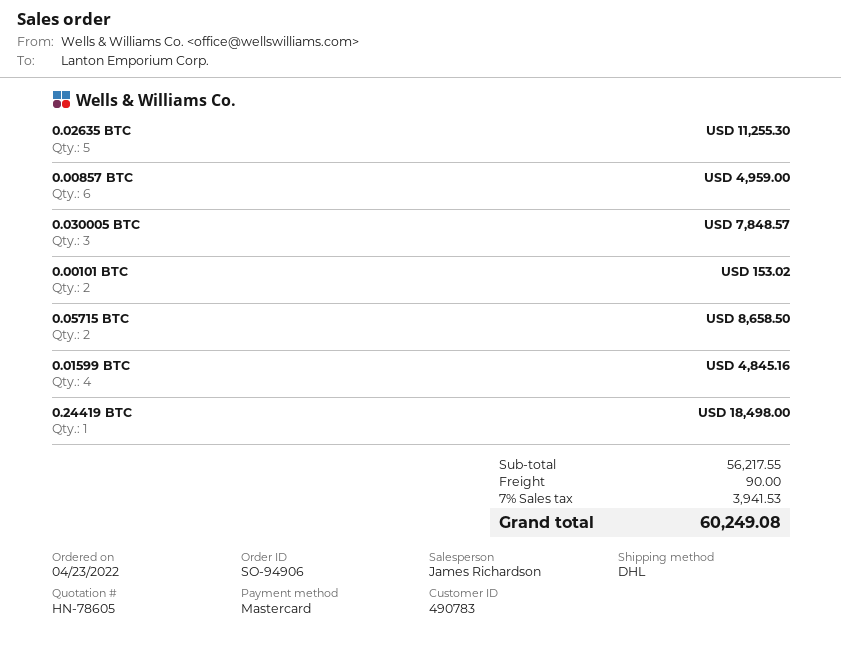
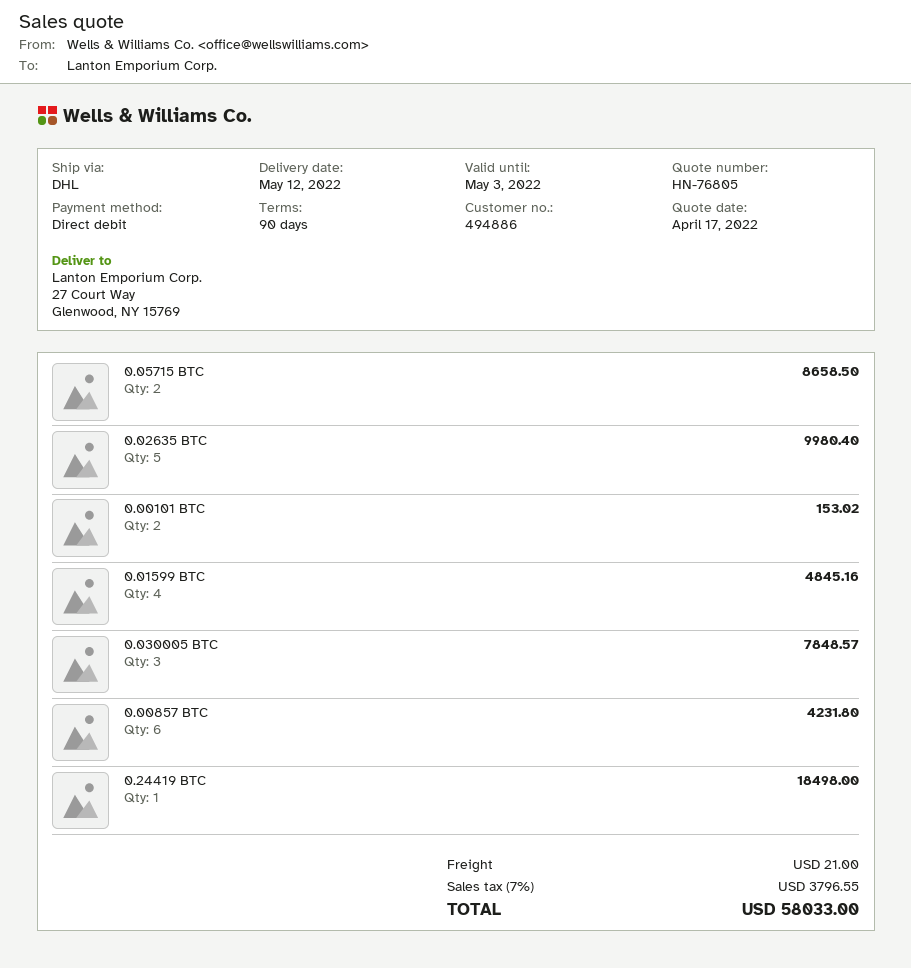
quote number: HN-78605 -> HN-76805
customer number: 490783 -> 494886
payment method: Mastercard -> direct debit
0.02635 BTC: 5 for 11255.30 -> 5 for 9980.40
0.00857 BTC: 6 for 4959.00 -> 6 for 4231.80
shipping: 90.00 -> 21.00
tax: 7% = 3941.53 -> 7% = 3796.55
total: 60249.08 -> 58033.00

